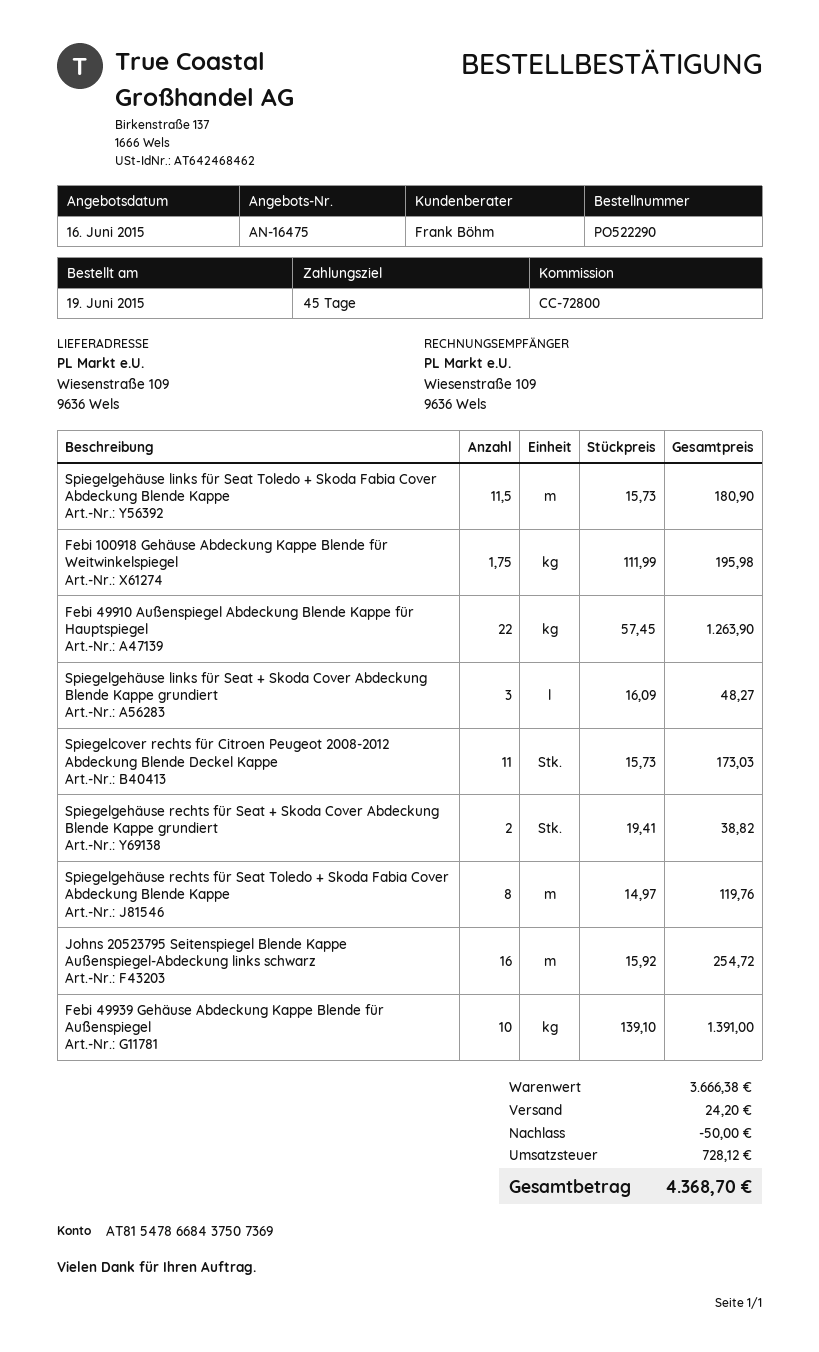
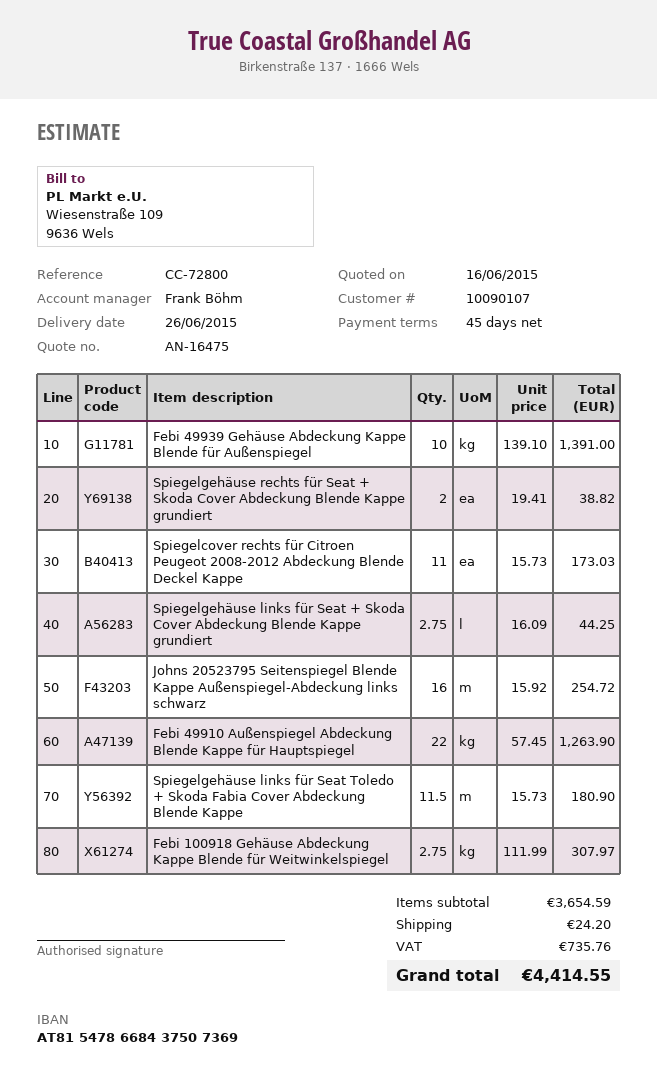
Febi 100918 Gehäuse Abdeckung Kappe Blende für Weitwinkelspiegel: 1.75 x 111.99 = 195.98 -> 2.75 x 111.99 = 307.97
Spiegelgehäuse links für Seat + Skoda Cover Abdeckung Blende Kappe grundiert: 3 x 16.09 = 48.27 -> 2.75 x 16.09 = 44.25
Spiegelgehäuse rechts für Seat Toledo + Skoda Fabia Cover Abdeckung Blende Kappe: 8 x 14.97 = 119.76 -> none
subtotal: 3666.38 -> 3654.59
discount: 50.00 -> none
tax: 728.12 -> 735.76
total: 4368.70 -> 4414.55

